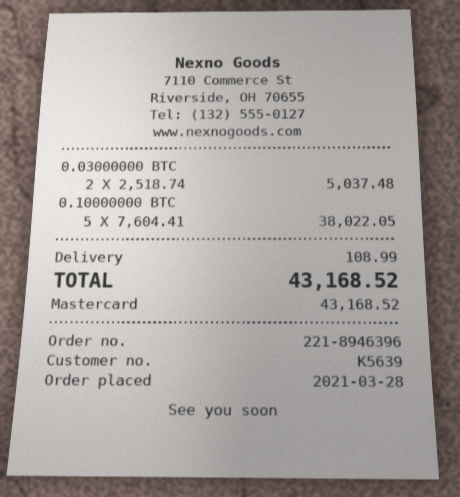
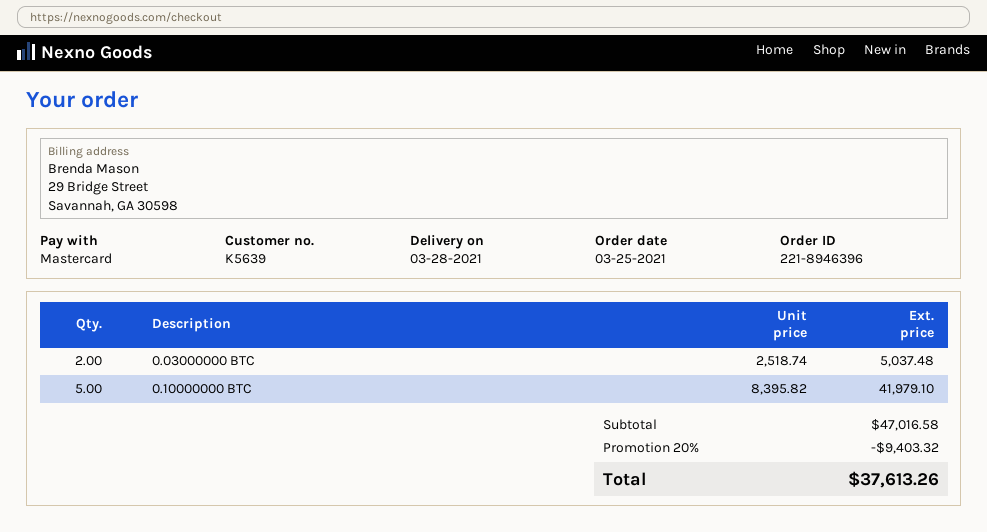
order date: 2021-03-28 -> 2021-03-25
0.10000000 BTC: 5 x 7604.41 = 38022.05 -> 5 x 8395.82 = 41979.10
discount: none -> 20% = 9403.32
shipping: 108.99 -> none
total: 43168.52 -> 37613.26

